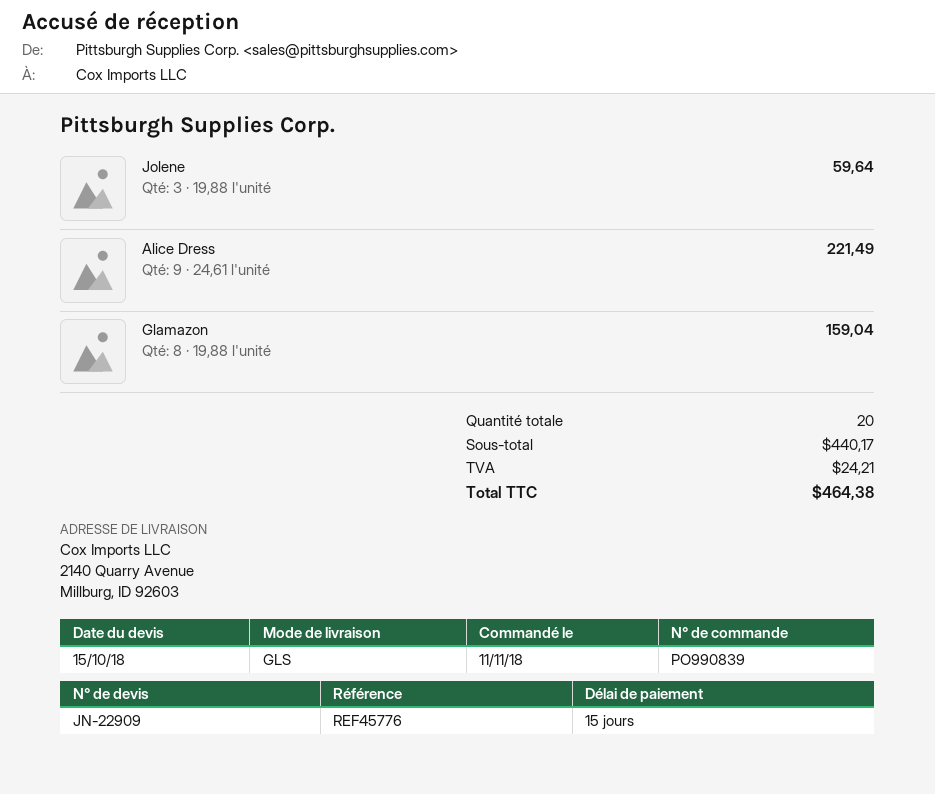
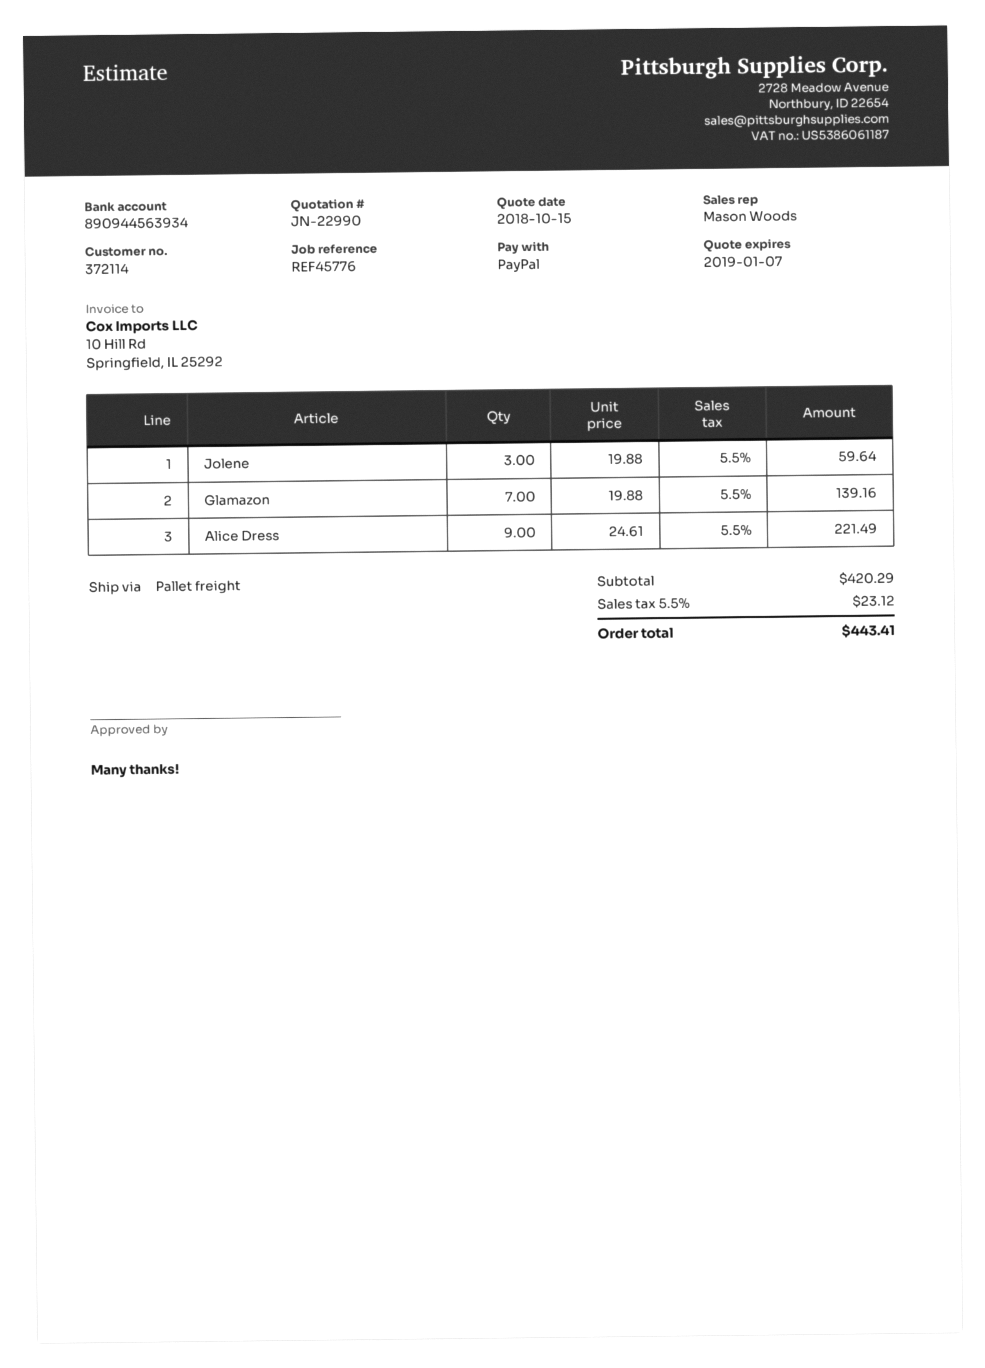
quote number: JN-22909 -> JN-22990
shipping method: GLS -> pallet freight
Glamazon: 8 x 19.88 = 159.04 -> 7 x 19.88 = 139.16
subtotal: 440.17 -> 420.29
tax: 24.21 -> 23.12
total: 464.38 -> 443.41

